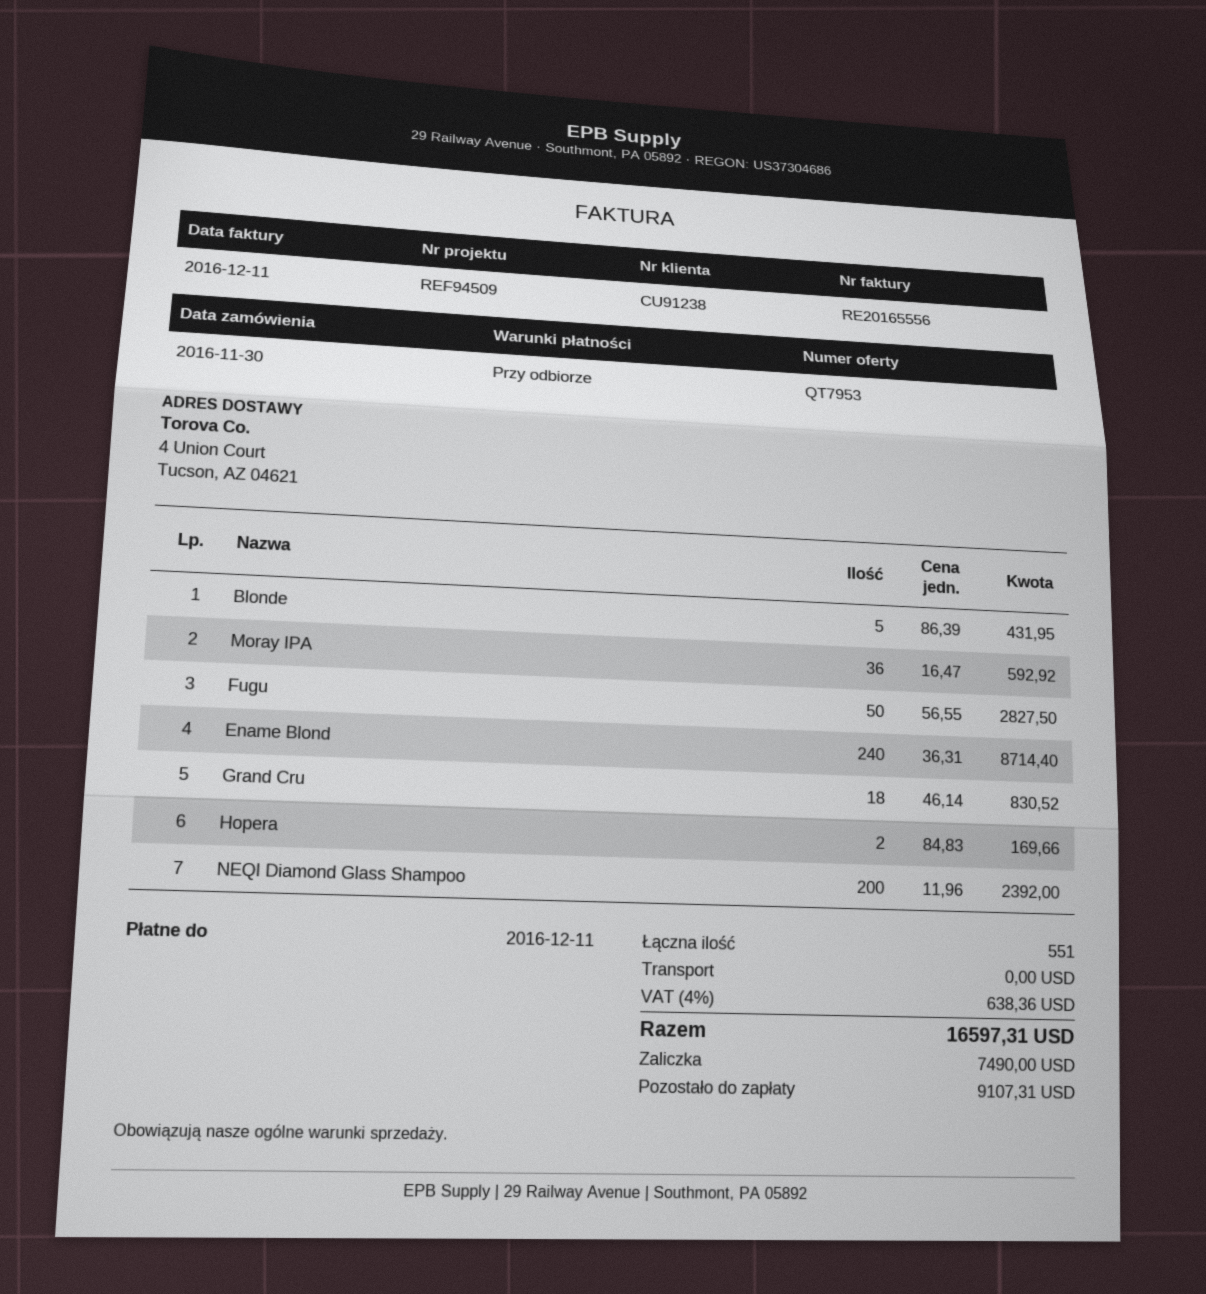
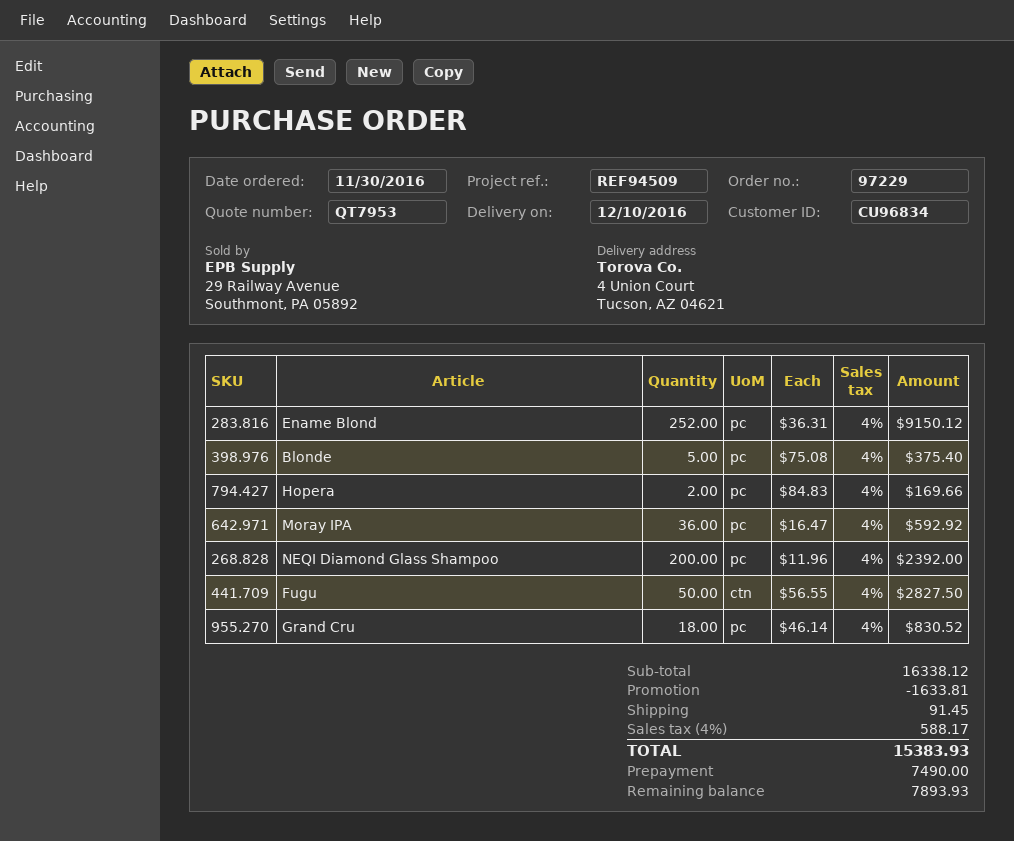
customer number: CU91238 -> CU96834
Blonde: 5 x 86.39 = 431.95 -> 5 x 75.08 = 375.40
Ename Blond: 240 x 36.31 = 8714.40 -> 252 x 36.31 = 9150.12
discount: none -> 1633.81
shipping: 0.00 -> 91.45
tax: 4% = 638.36 -> 4% = 588.17
total: 16597.31 -> 15383.93
balance: 9107.31 -> 7893.93

